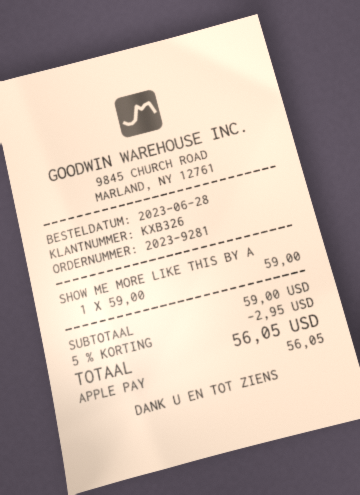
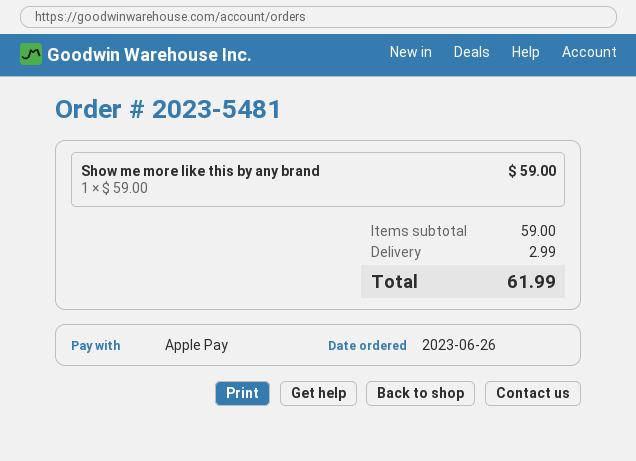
order number: 2023-9281 -> 2023-5481
order date: 2023-06-28 -> 2023-06-26
discount: 5% = 2.95 -> none
shipping: none -> 2.99
total: 56.05 -> 61.99

